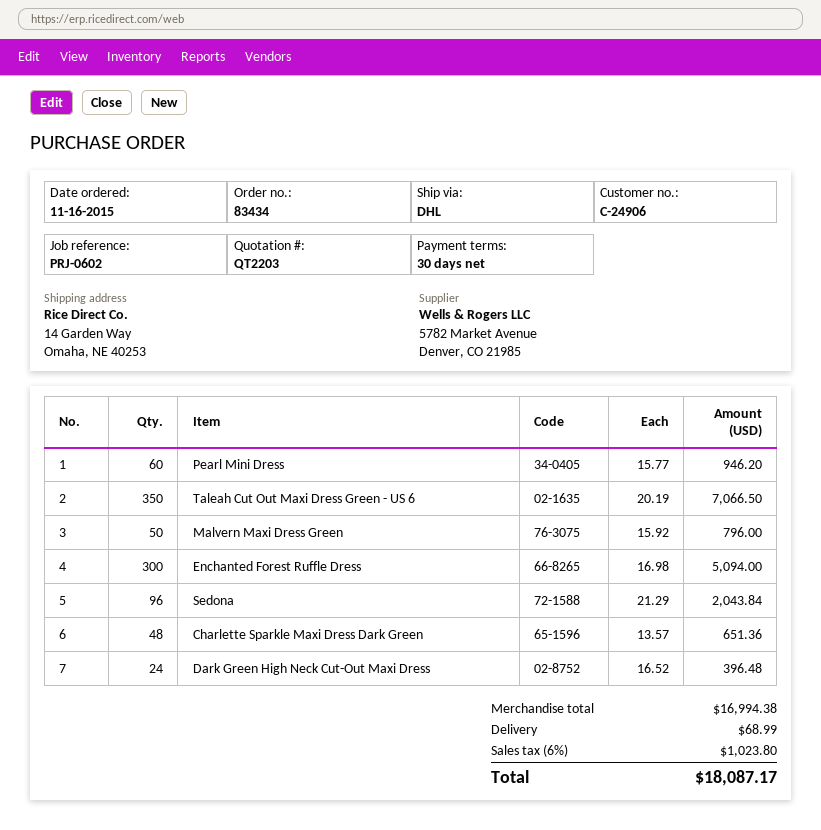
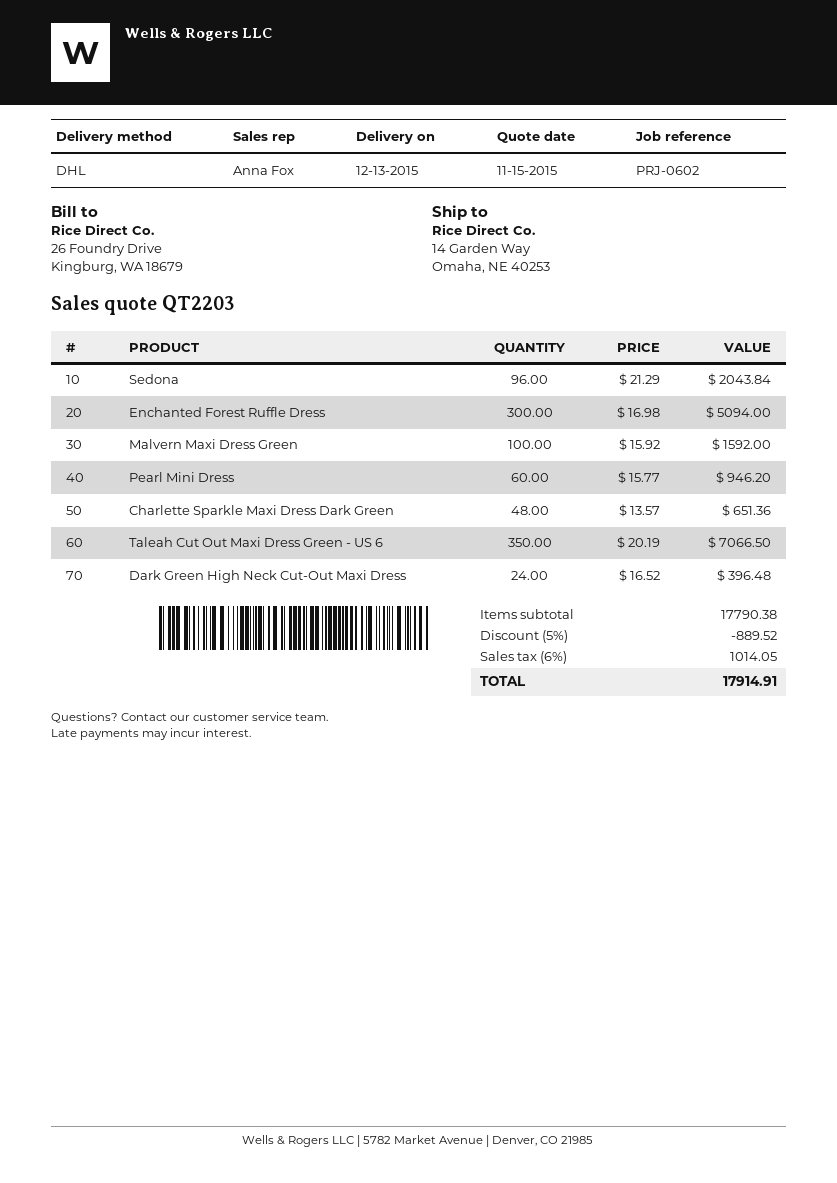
Malvern Maxi Dress Green: 50 x 15.92 = 796.00 -> 100 x 15.92 = 1592.00
subtotal: 16994.38 -> 17790.38
discount: none -> 5% = 889.52
shipping: 68.99 -> none
tax: 6% = 1023.80 -> 6% = 1014.05
total: 18087.17 -> 17914.91

